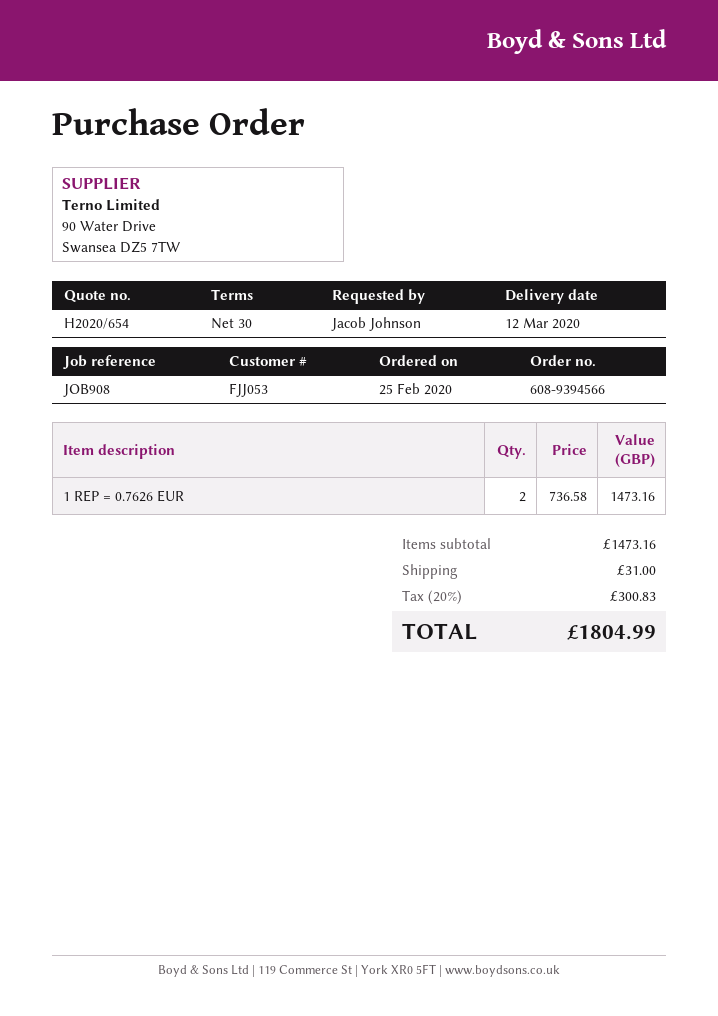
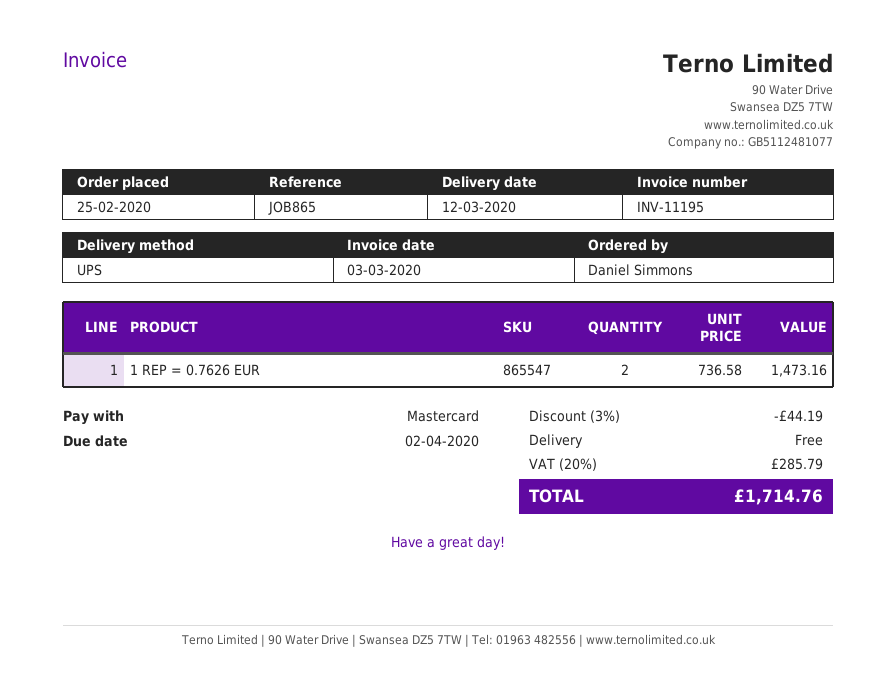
reference: JOB908 -> JOB865
ordered by: Jacob Johnson -> Daniel Simmons
discount: none -> 3% = 44.19
shipping: 31.00 -> 0.00
tax: 20% = 300.83 -> 20% = 285.79
total: 1804.99 -> 1714.76

